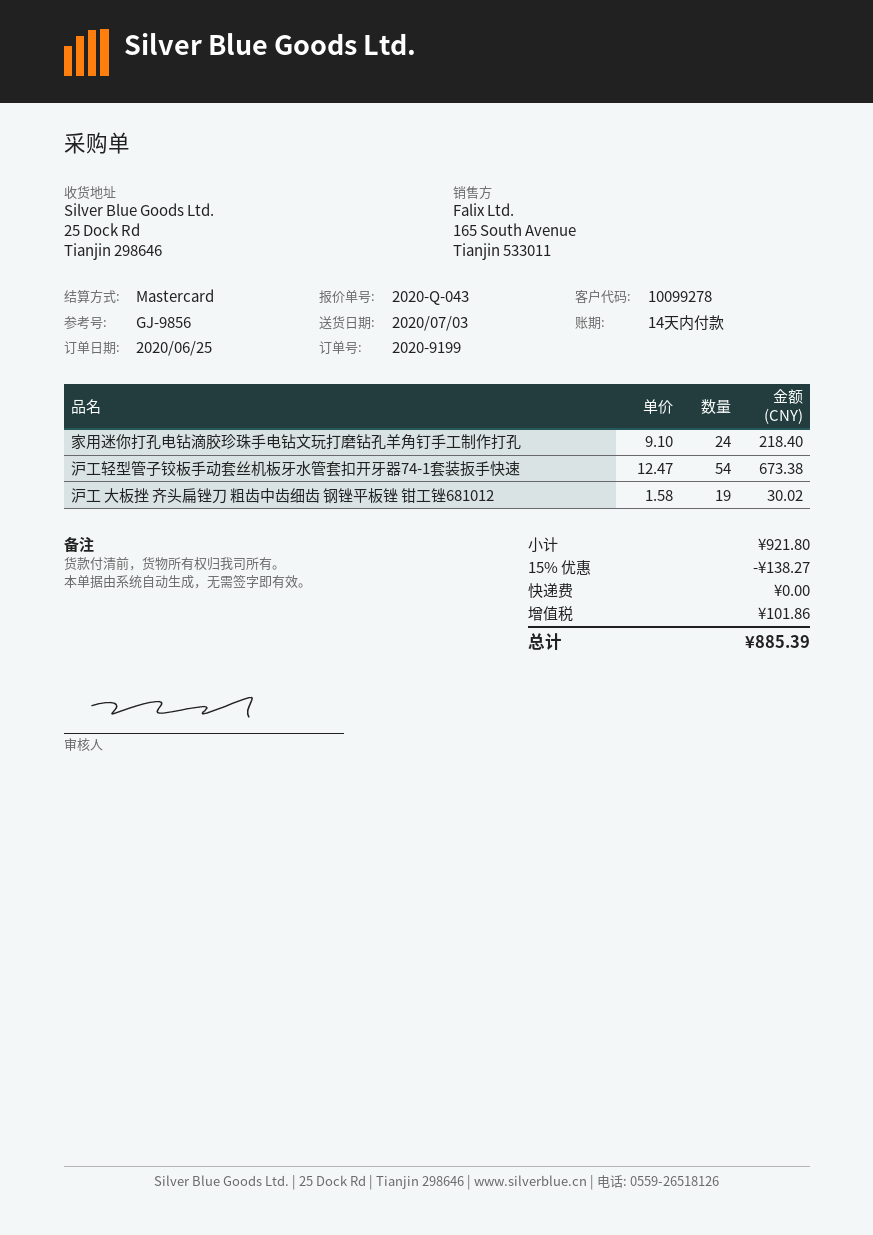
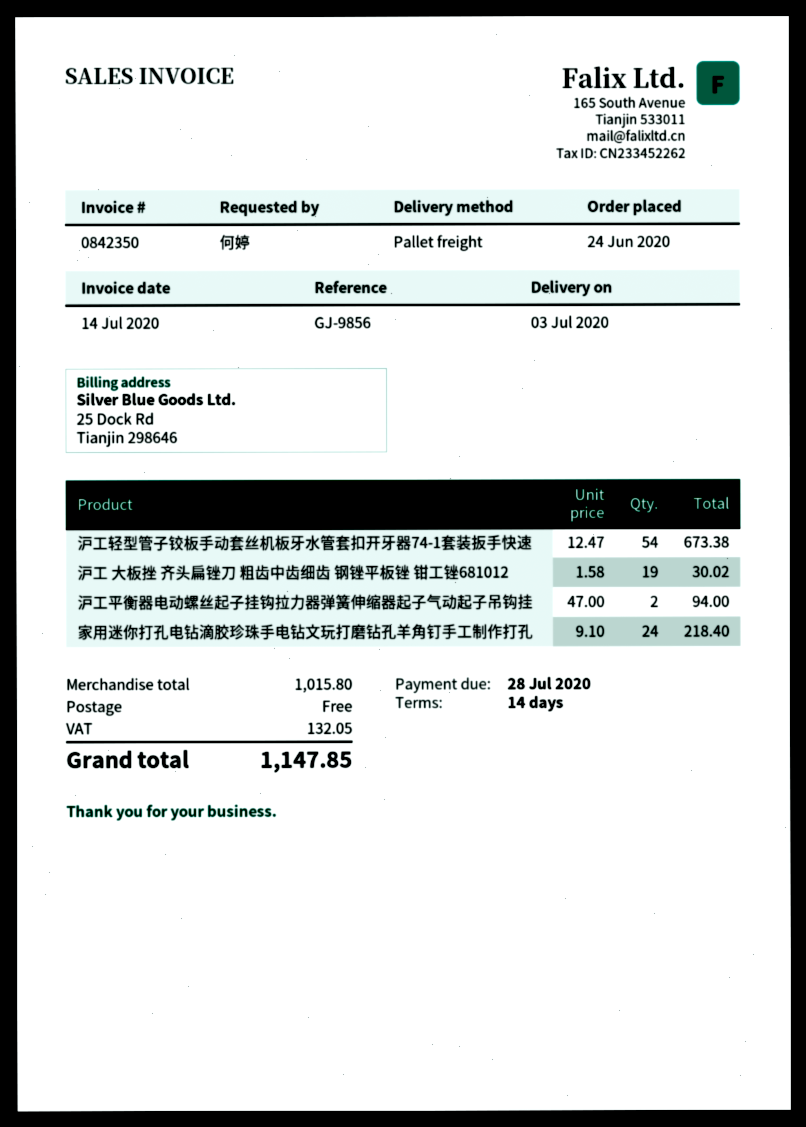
order date: 2020-06-25 -> 2020-06-24
沪工平衡器电动螺丝起子挂钩拉力器弹簧伸缩器起子气动起子吊钩挂: none -> 2 x 47.00 = 94.00
subtotal: 921.80 -> 1015.80
discount: 15% = 138.27 -> none
tax: 101.86 -> 132.05
total: 885.39 -> 1147.85

